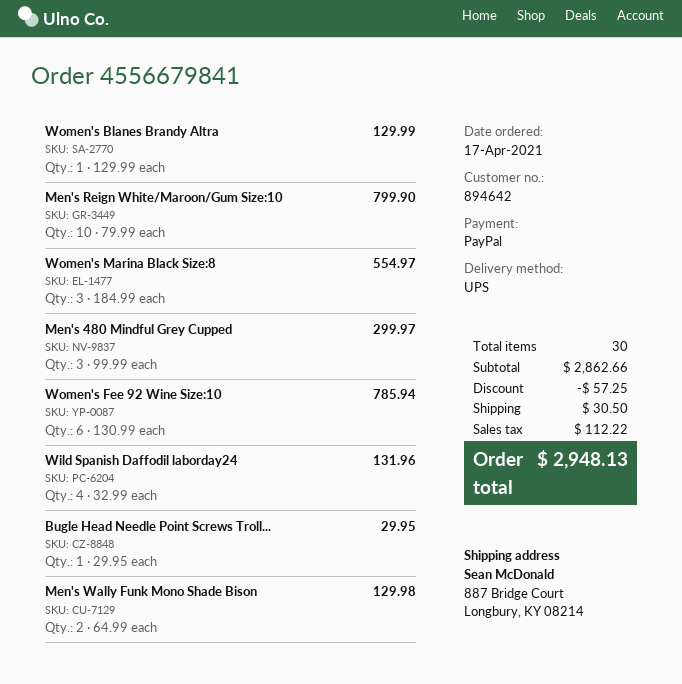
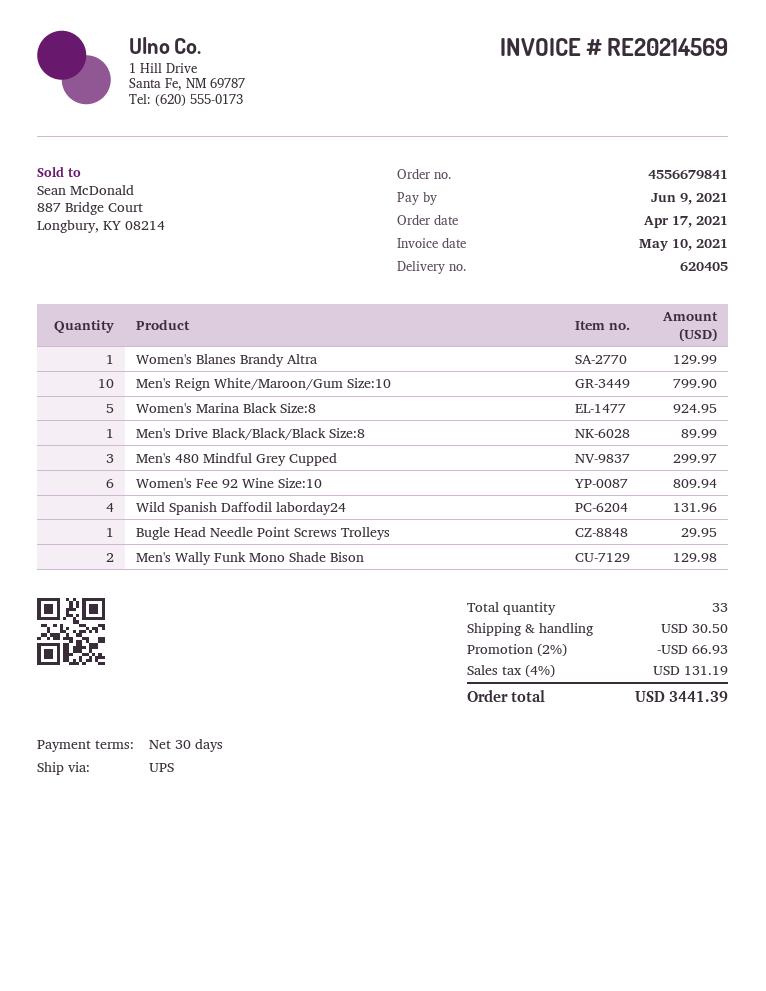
Women's Marina Black Size:8: 3 for 554.97 -> 5 for 924.95
Women's Fee 92 Wine Size:10: 6 for 785.94 -> 6 for 809.94
Men's Drive Black/Black/Black Size:8: none -> 1 for 89.99
total quantity: 30 -> 33
discount: 57.25 -> 66.93
tax: 112.22 -> 131.19
total: 2948.13 -> 3441.39

